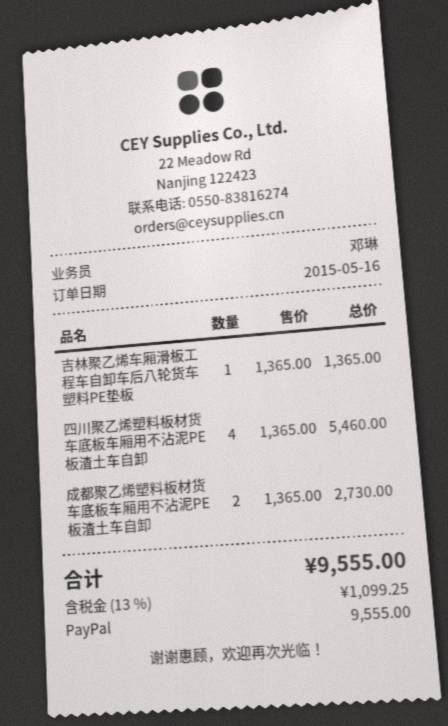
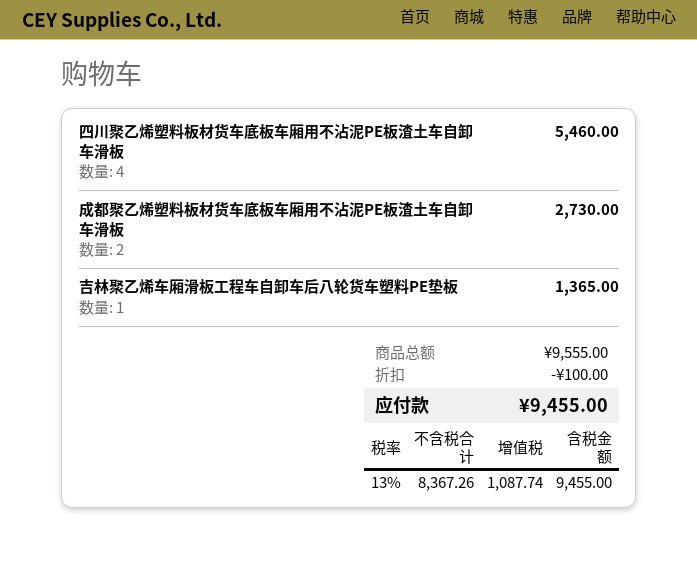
discount: none -> 100.00
tax: 13% = 1099.25 -> 13% = 1087.74
total: 9555.00 -> 9455.00

